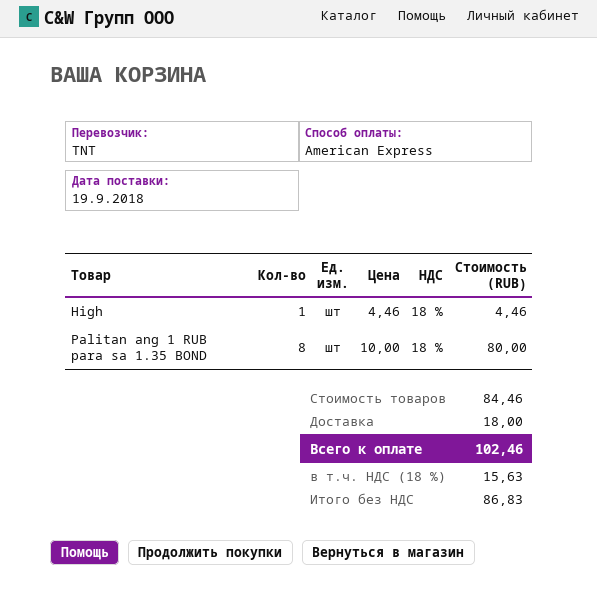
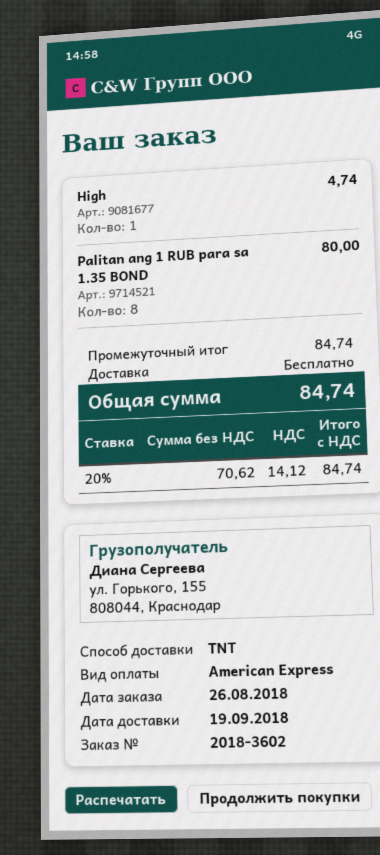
High: 1 for 4.46 -> 1 for 4.74
subtotal: 84.46 -> 84.74
shipping: 18.00 -> 0.00
net: 86.83 -> 70.62
tax: 18% = 15.63 -> 20% = 14.12
total: 102.46 -> 84.74

